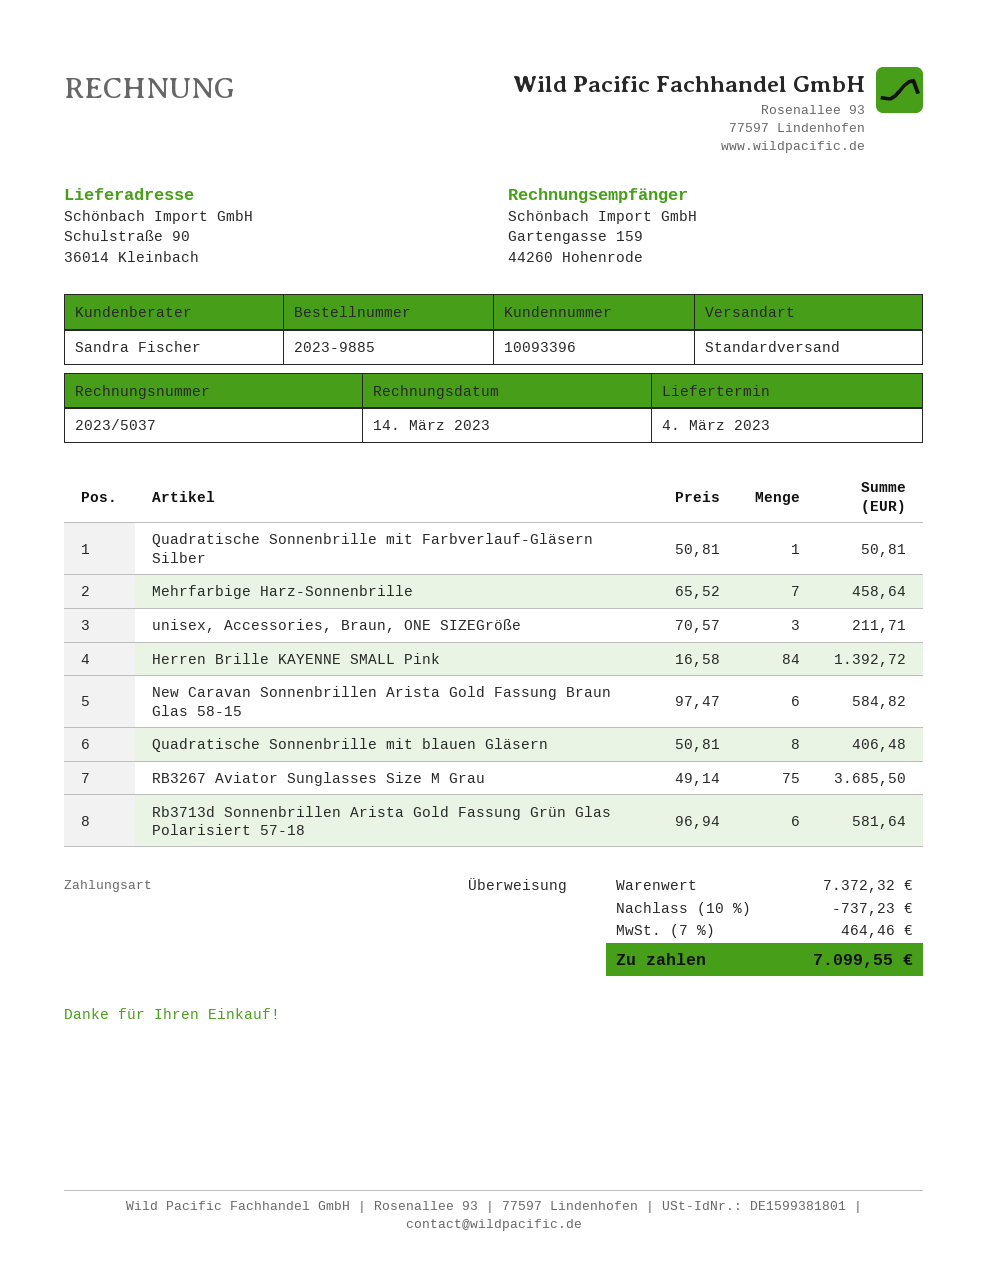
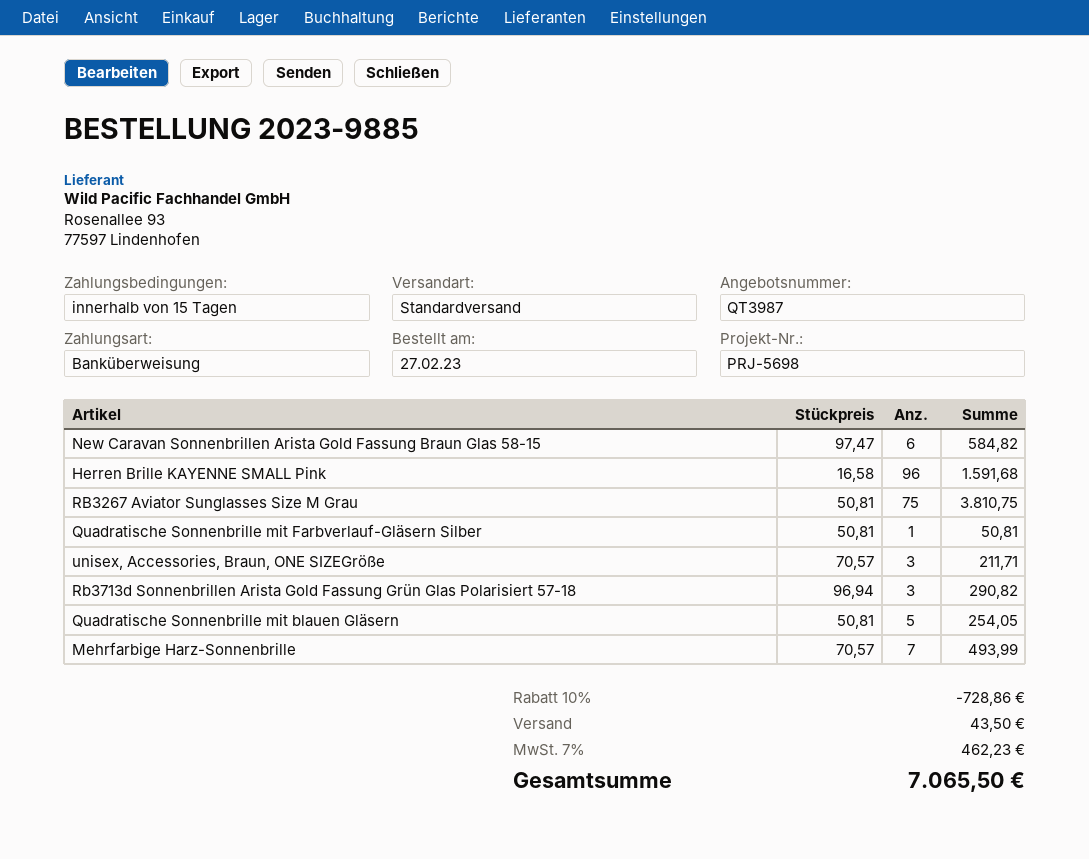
Mehrfarbige Harz-Sonnenbrille: 7 x 65.52 = 458.64 -> 7 x 70.57 = 493.99
Herren Brille KAYENNE SMALL Pink: 84 x 16.58 = 1392.72 -> 96 x 16.58 = 1591.68
Quadratische Sonnenbrille mit blauen Gläsern: 8 x 50.81 = 406.48 -> 5 x 50.81 = 254.05
RB3267 Aviator Sunglasses Size M Grau: 75 x 49.14 = 3685.50 -> 75 x 50.81 = 3810.75
Rb3713d Sonnenbrillen Arista Gold Fassung Grün Glas Polarisiert 57-18: 6 x 96.94 = 581.64 -> 3 x 96.94 = 290.82
discount: 10% = 737.23 -> 10% = 728.86
shipping: none -> 43.50
tax: 7% = 464.46 -> 7% = 462.23
total: 7099.55 -> 7065.50

